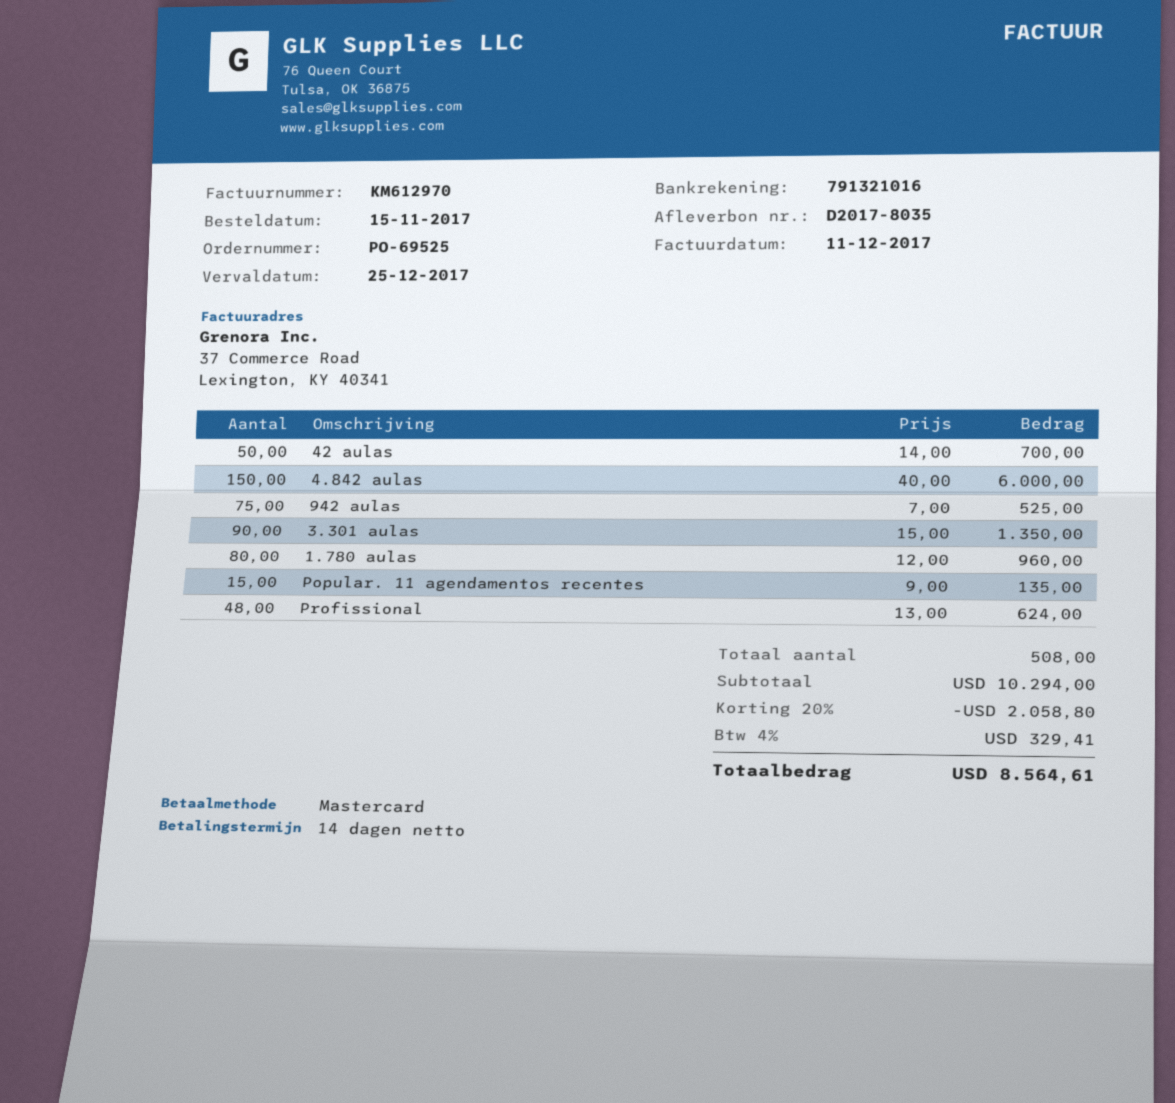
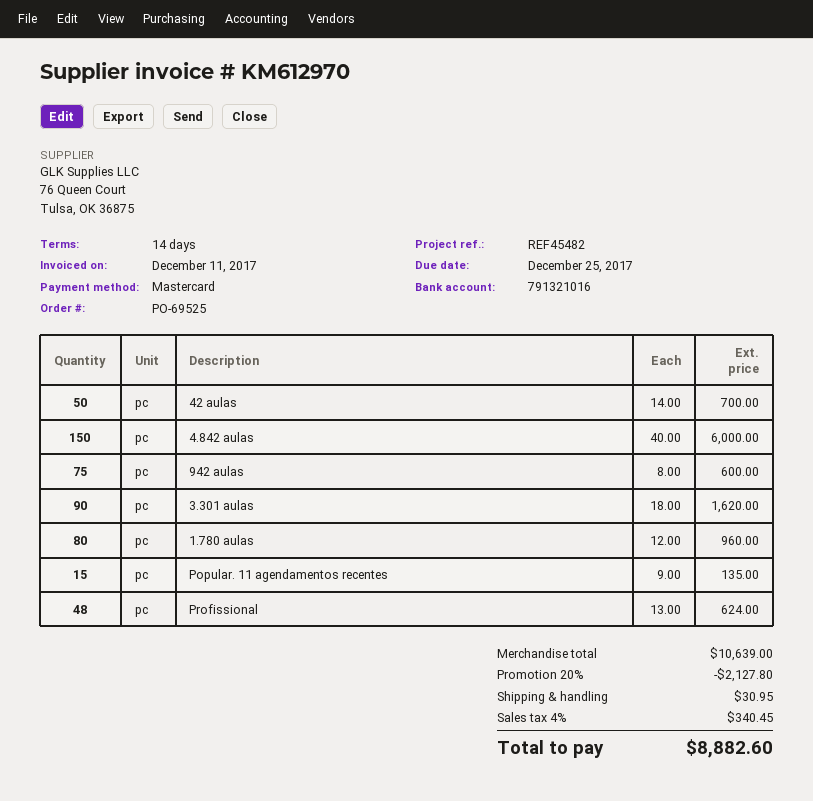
942 aulas: 75 x 7.00 = 525.00 -> 75 x 8.00 = 600.00
3.301 aulas: 90 x 15.00 = 1350.00 -> 90 x 18.00 = 1620.00
subtotal: 10294.00 -> 10639.00
discount: 20% = 2058.80 -> 20% = 2127.80
shipping: none -> 30.95
tax: 4% = 329.41 -> 4% = 340.45
total: 8564.61 -> 8882.60

